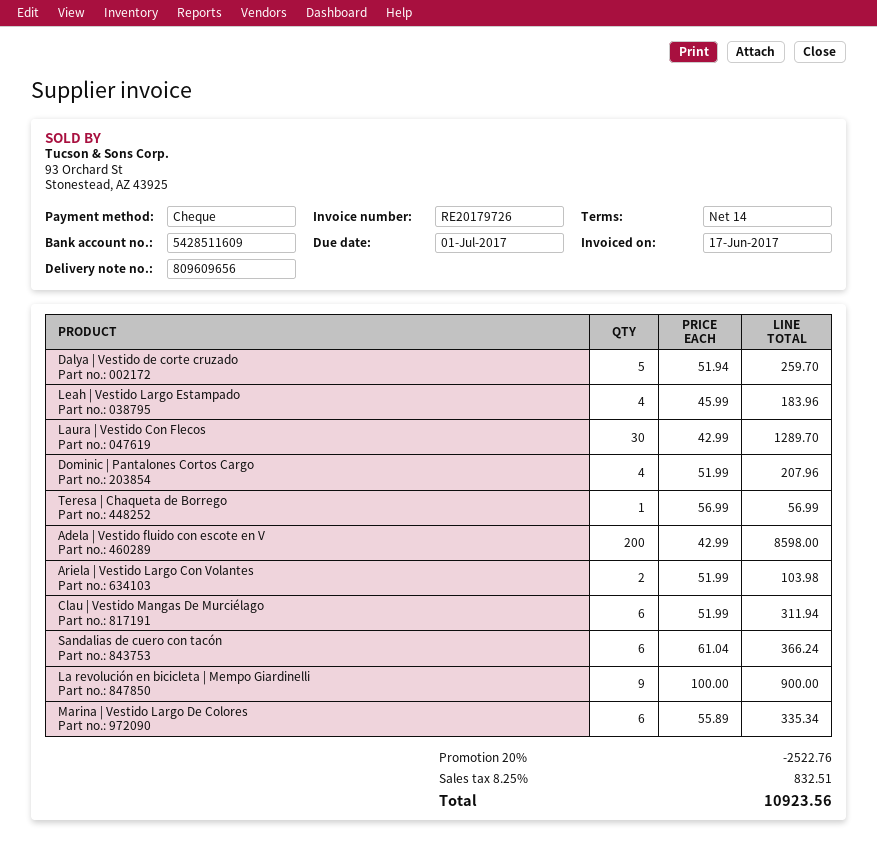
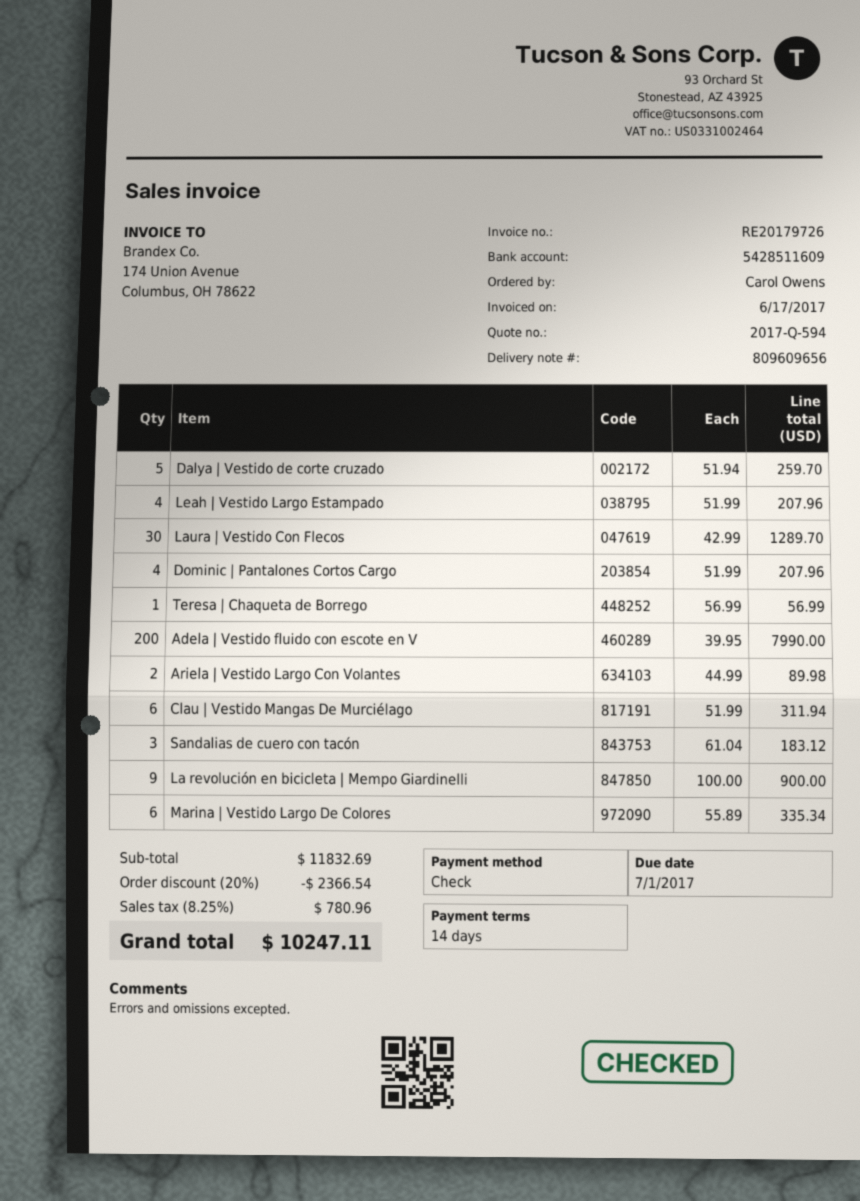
Leah | Vestido Largo Estampado: 4 x 45.99 = 183.96 -> 4 x 51.99 = 207.96
Adela | Vestido fluido con escote en V: 200 x 42.99 = 8598.00 -> 200 x 39.95 = 7990.00
Ariela | Vestido Largo Con Volantes: 2 x 51.99 = 103.98 -> 2 x 44.99 = 89.98
Sandalias de cuero con tacón: 6 x 61.04 = 366.24 -> 3 x 61.04 = 183.12
discount: 20% = 2522.76 -> 20% = 2366.54
tax: 8.25% = 832.51 -> 8.25% = 780.96
total: 10923.56 -> 10247.11

